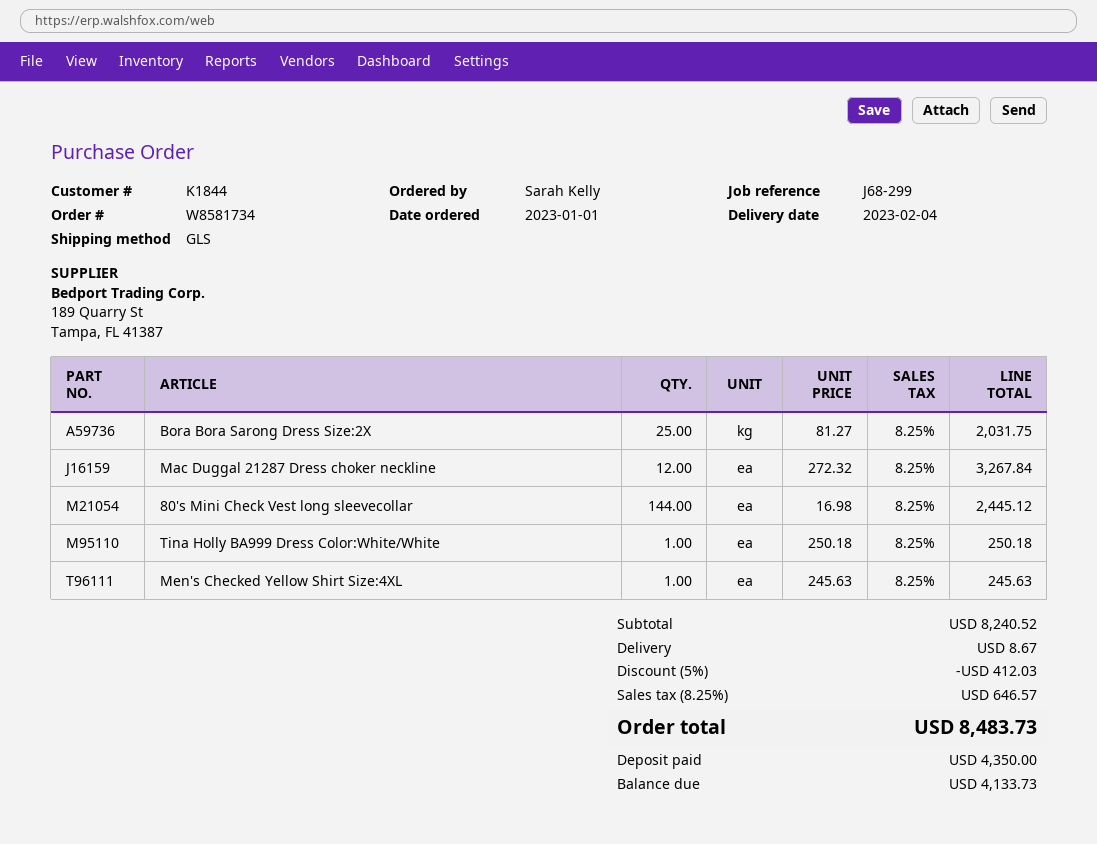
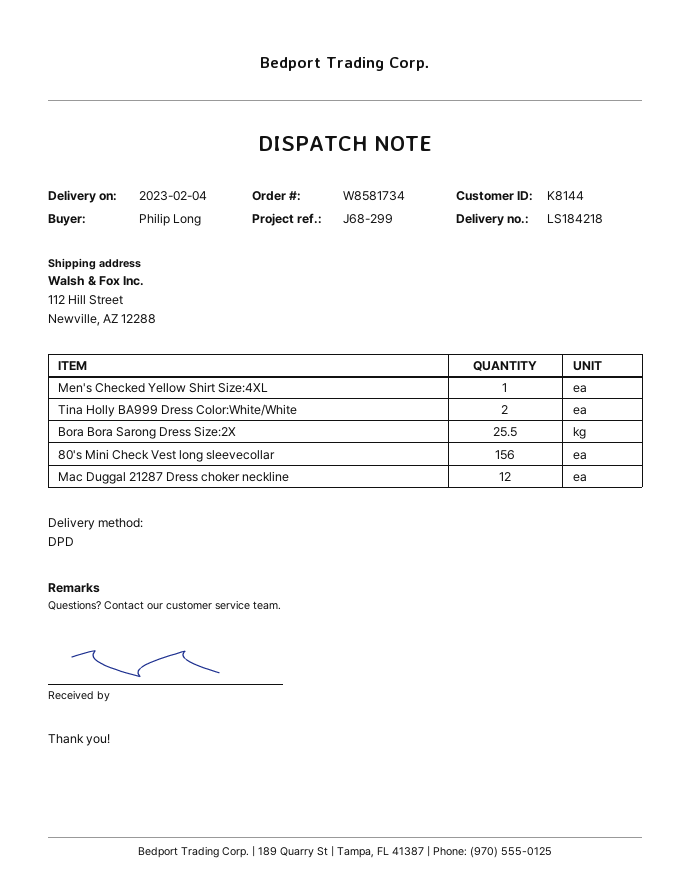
customer number: K1844 -> K8144
ordered by: Sarah Kelly -> Philip Long
shipping method: GLS -> DPD
Bora Bora Sarong Dress Size:2X: 25 -> 25.5
80's Mini Check Vest long sleevecollar: 144 -> 156
Tina Holly BA999 Dress Color:White/White: 1 -> 2

